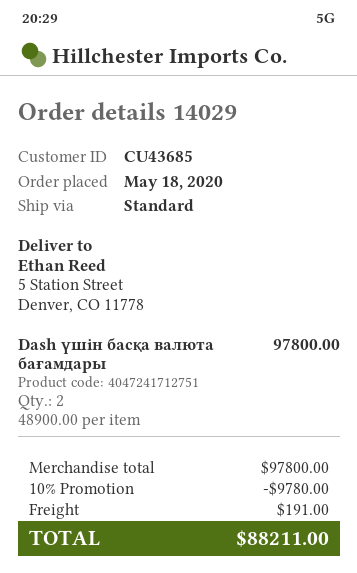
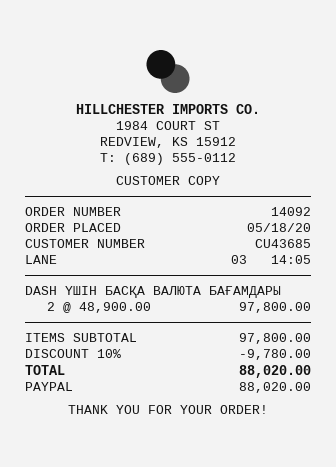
order number: 14029 -> 14092
shipping: 191.00 -> none
total: 88211.00 -> 88020.00

